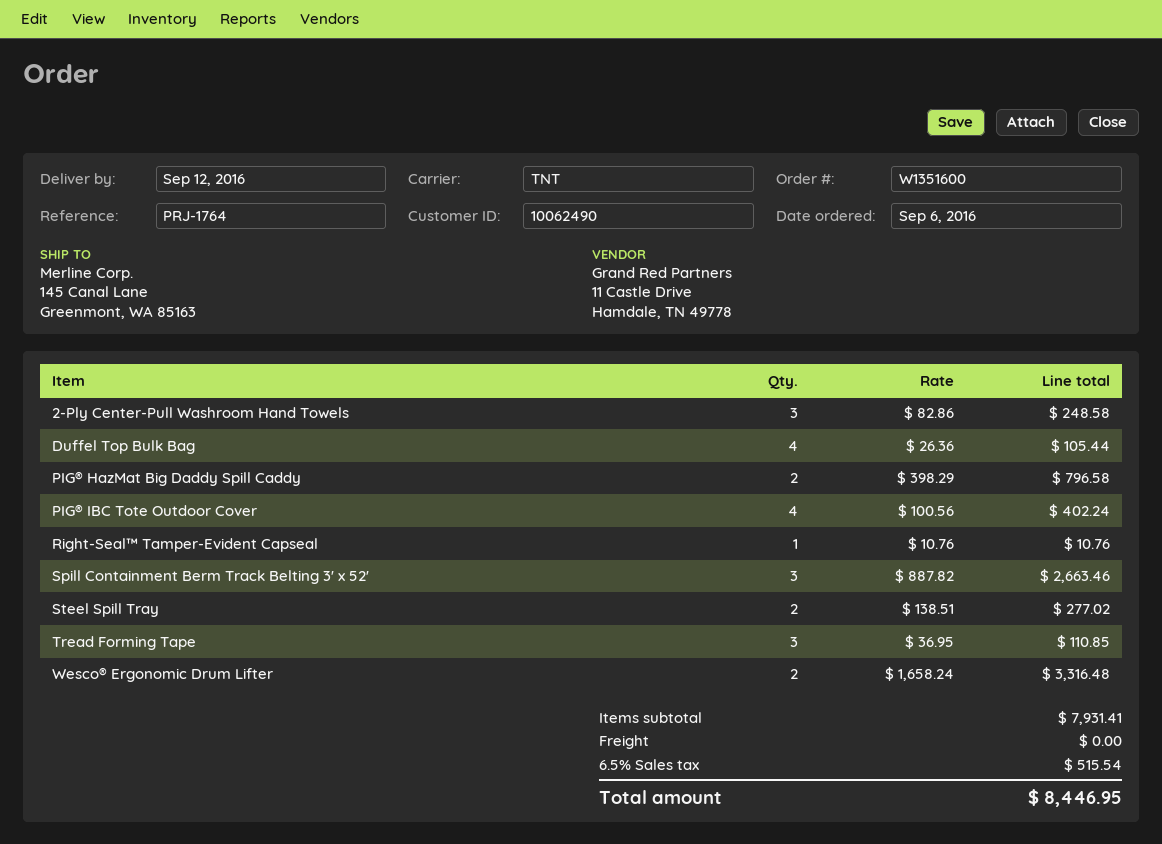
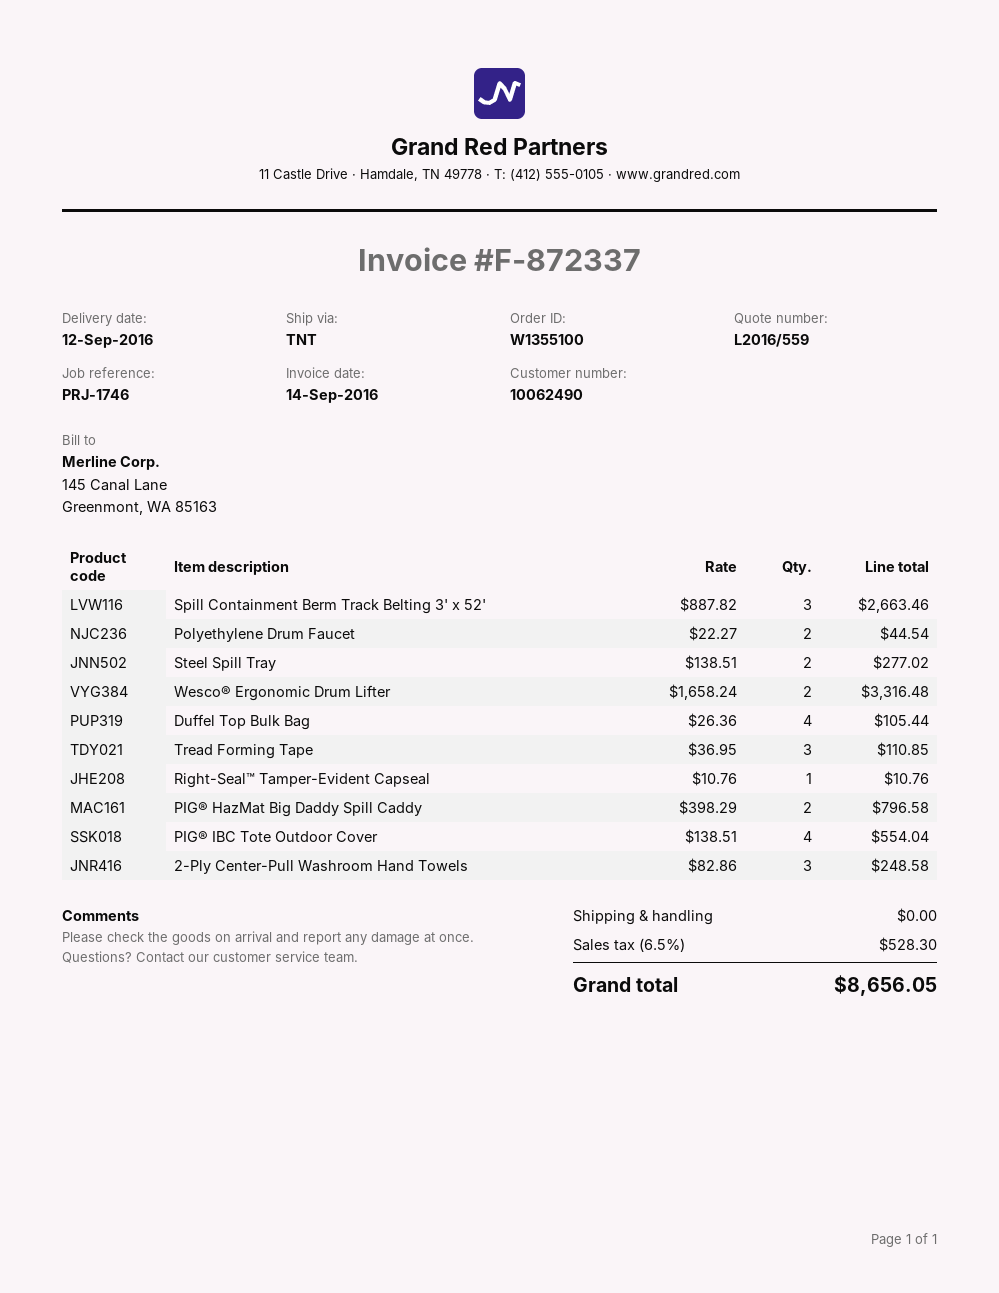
order number: W1351600 -> W1355100
reference: PRJ-1764 -> PRJ-1746
PIG® IBC Tote Outdoor Cover: 4 x 100.56 = 402.24 -> 4 x 138.51 = 554.04
Polyethylene Drum Faucet: none -> 2 x 22.27 = 44.54
tax: 6.5% = 515.54 -> 6.5% = 528.30
total: 8446.95 -> 8656.05

